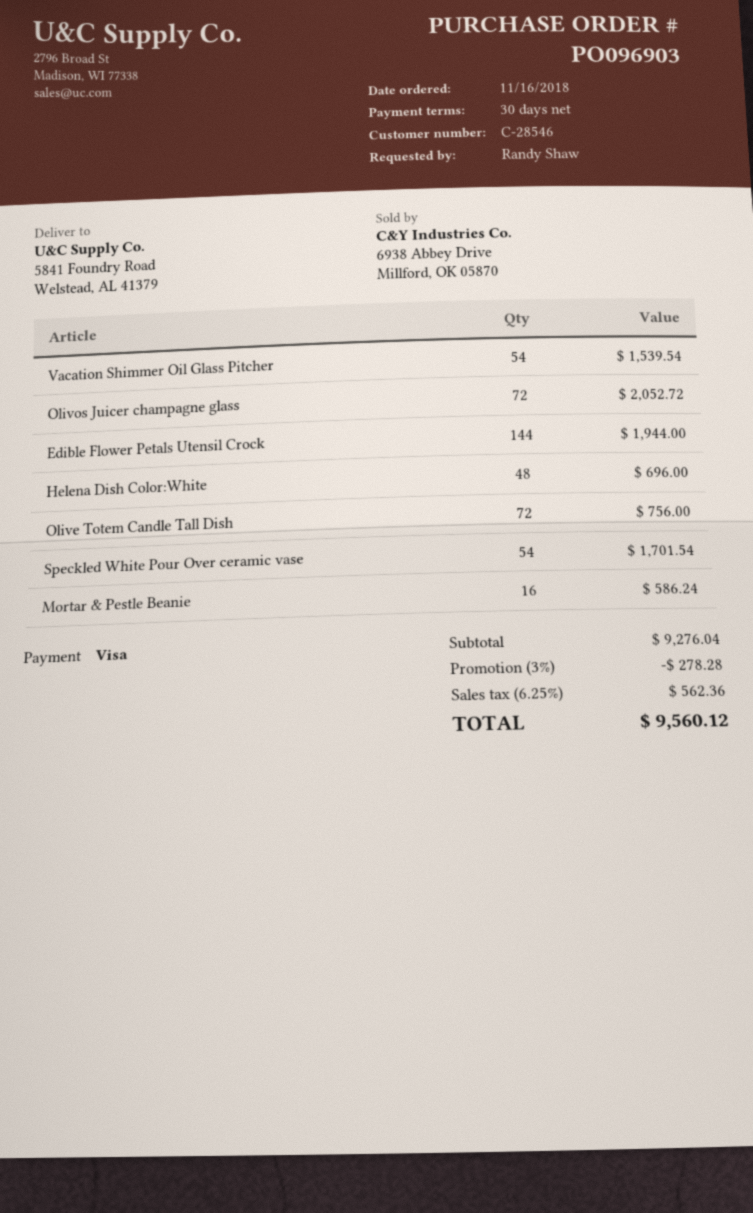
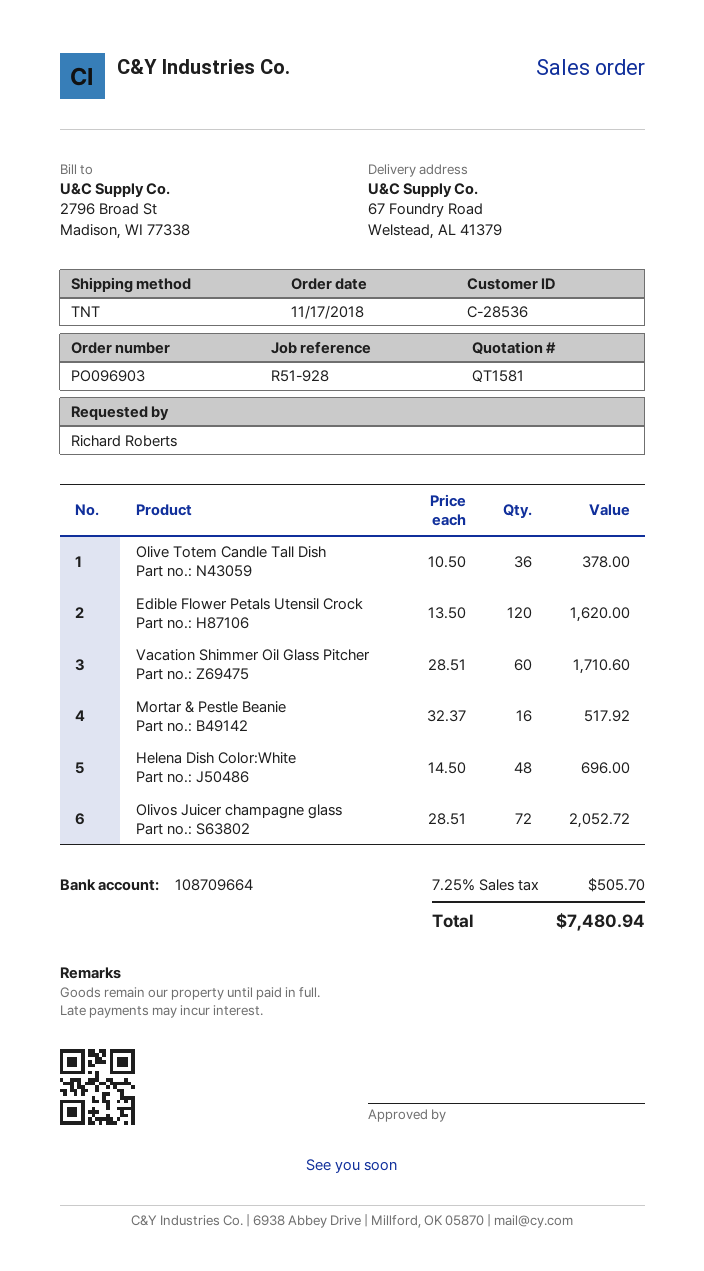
order date: 2018-11-16 -> 2018-11-17
customer number: C-28546 -> C-28536
ordered by: Randy Shaw -> Richard Roberts
ship to: 5841 Foundry Road, Welstead, AL 41379 -> 67 Foundry Road, Welstead, AL 41379
Vacation Shimmer Oil Glass Pitcher: 54 for 1539.54 -> 60 for 1710.60
Edible Flower Petals Utensil Crock: 144 for 1944.00 -> 120 for 1620.00
Olive Totem Candle Tall Dish: 72 for 756.00 -> 36 for 378.00
Speckled White Pour Over ceramic vase: 54 for 1701.54 -> none
Mortar & Pestle Beanie: 16 for 586.24 -> 16 for 517.92
discount: 3% = 278.28 -> none
tax: 6.25% = 562.36 -> 7.25% = 505.70
total: 9560.12 -> 7480.94

